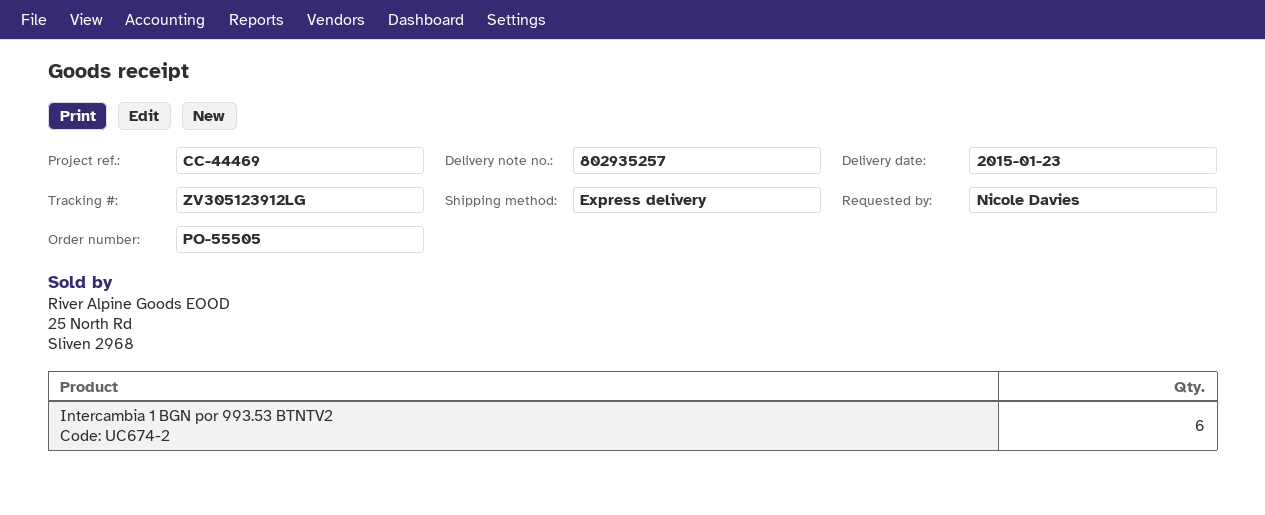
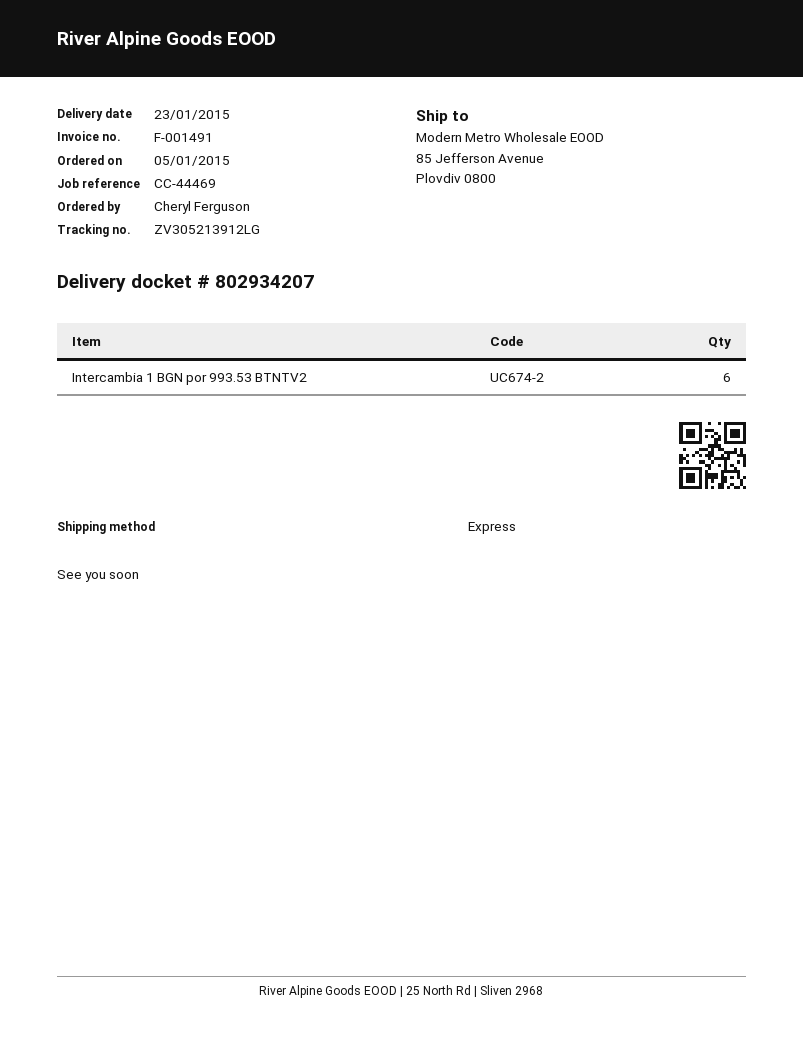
delivery note number: 802935257 -> 802934207
ordered by: Nicole Davies -> Cheryl Ferguson
tracking number: ZV305123912LG -> ZV305213912LG

